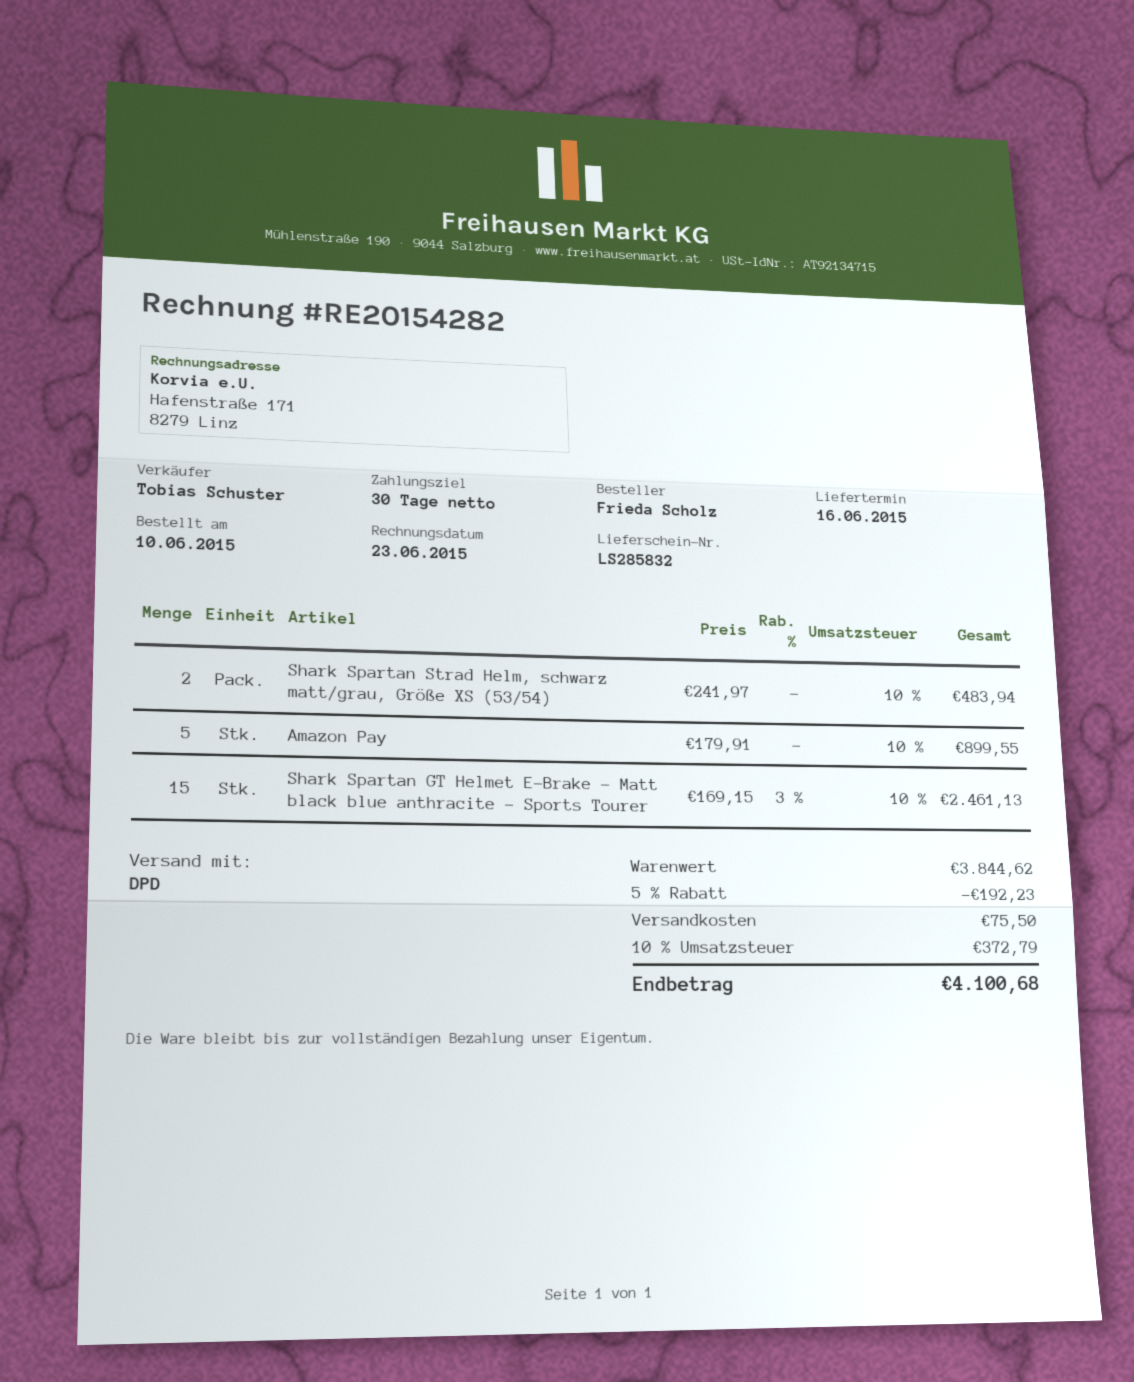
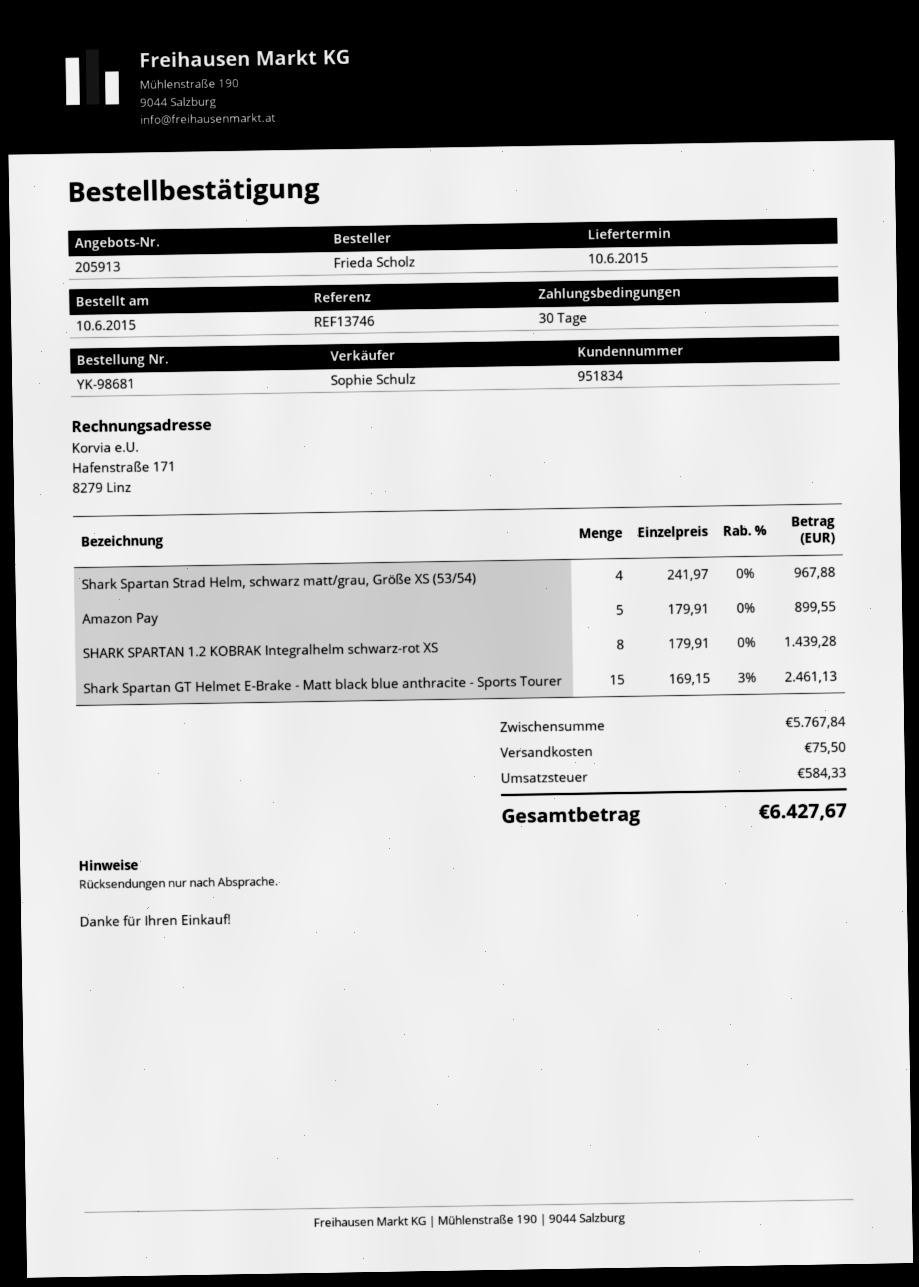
delivery date: 2015-06-16 -> 2015-06-10
sales rep: Tobias Schuster -> Sophie Schulz
Shark Spartan Strad Helm, schwarz matt/grau, Größe XS (53/54): 2 x 241.97 = 483.94 -> 4 x 241.97 = 967.88
SHARK SPARTAN 1.2 KOBRAK Integralhelm schwarz-rot XS: none -> 8 x 179.91 = 1439.28
subtotal: 3844.62 -> 5767.84
discount: 5% = 192.23 -> none
tax: 372.79 -> 584.33
total: 4100.68 -> 6427.67

